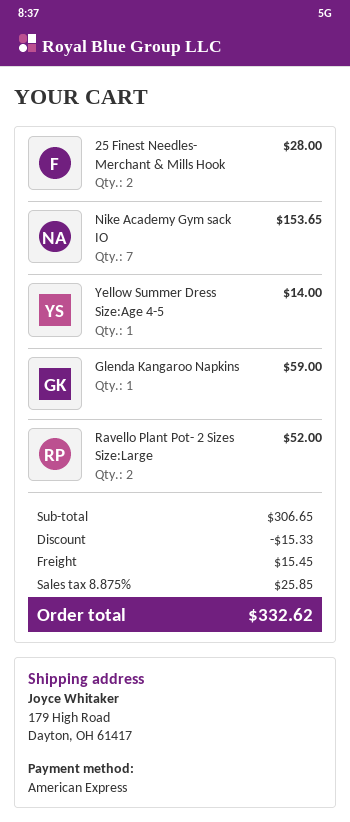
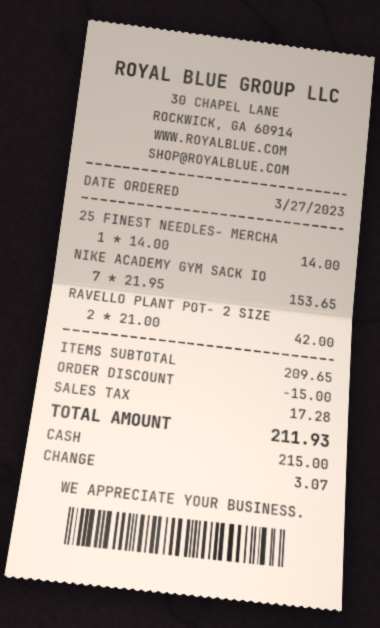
payment method: American Express -> cash
25 Finest Needles- Merchant & Mills Hook: 2 for 28.00 -> 1 for 14.00
Yellow Summer Dress Size:Age 4-5: 1 for 14.00 -> none
Glenda Kangaroo Napkins: 1 for 59.00 -> none
Ravello Plant Pot- 2 Sizes Size:Large: 2 for 52.00 -> 2 for 42.00
subtotal: 306.65 -> 209.65
discount: 15.33 -> 15.00
shipping: 15.45 -> none
tax: 25.85 -> 17.28
total: 332.62 -> 211.93

